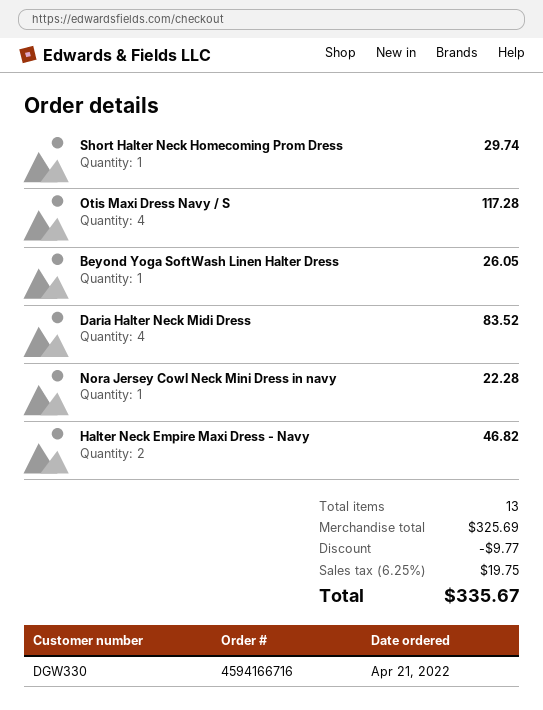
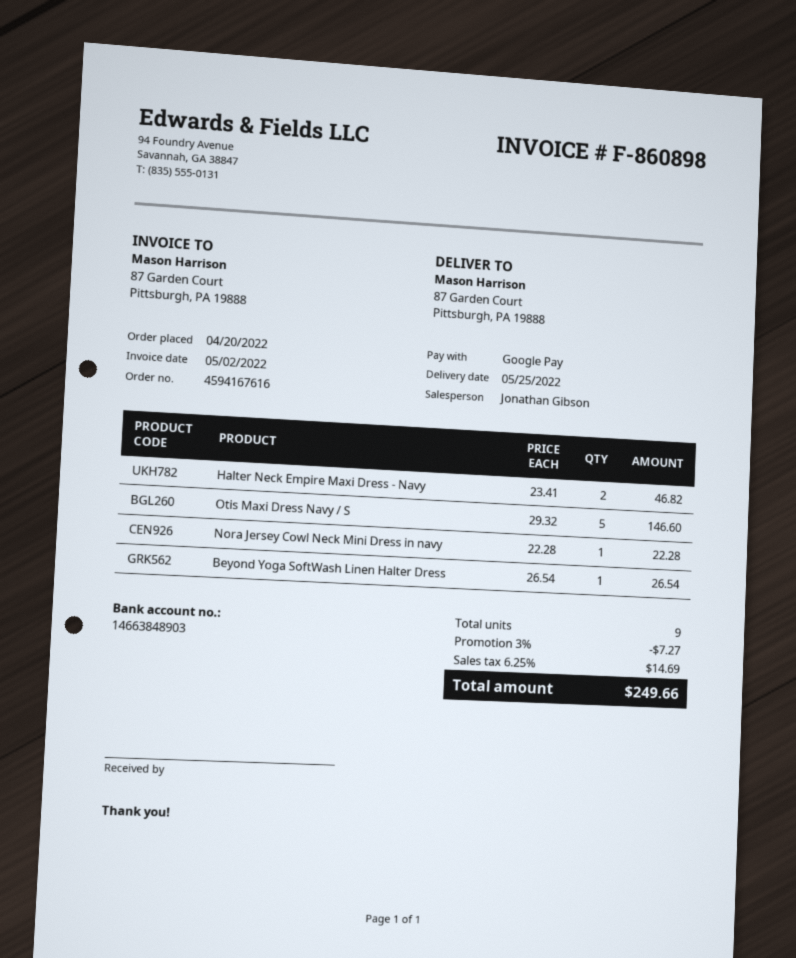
order number: 4594166716 -> 4594167616
order date: 2022-04-21 -> 2022-04-20
Short Halter Neck Homecoming Prom Dress: 1 for 29.74 -> none
Otis Maxi Dress Navy / S: 4 for 117.28 -> 5 for 146.60
Beyond Yoga SoftWash Linen Halter Dress: 1 for 26.05 -> 1 for 26.54
Daria Halter Neck Midi Dress: 4 for 83.52 -> none
total quantity: 13 -> 9
discount: 9.77 -> 7.27
tax: 6.25% = 19.75 -> 6.25% = 14.69
total: 335.67 -> 249.66

